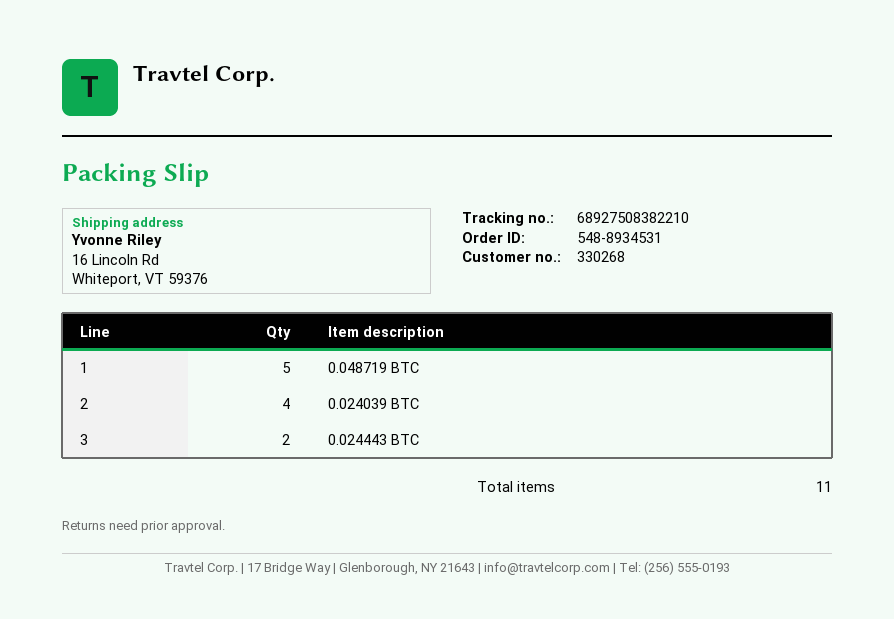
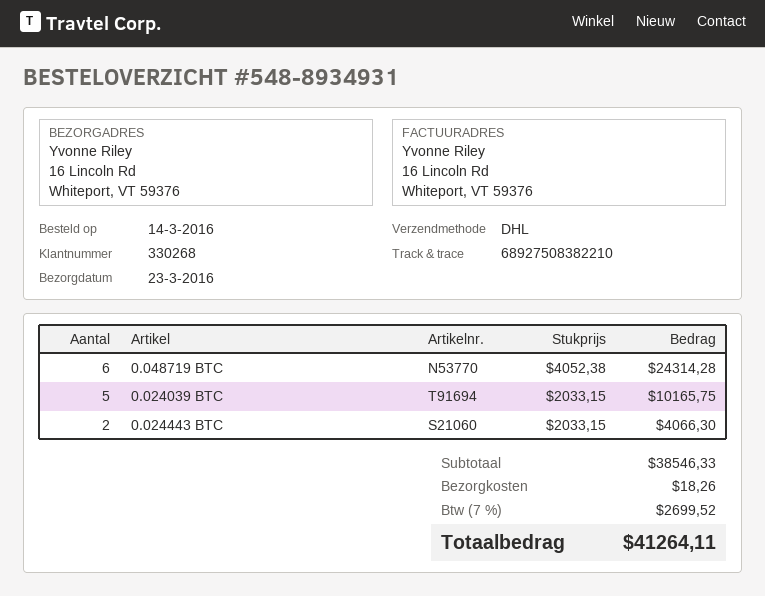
order number: 548-8934531 -> 548-8934931
0.048719 BTC: 5 -> 6
0.024039 BTC: 4 -> 5

